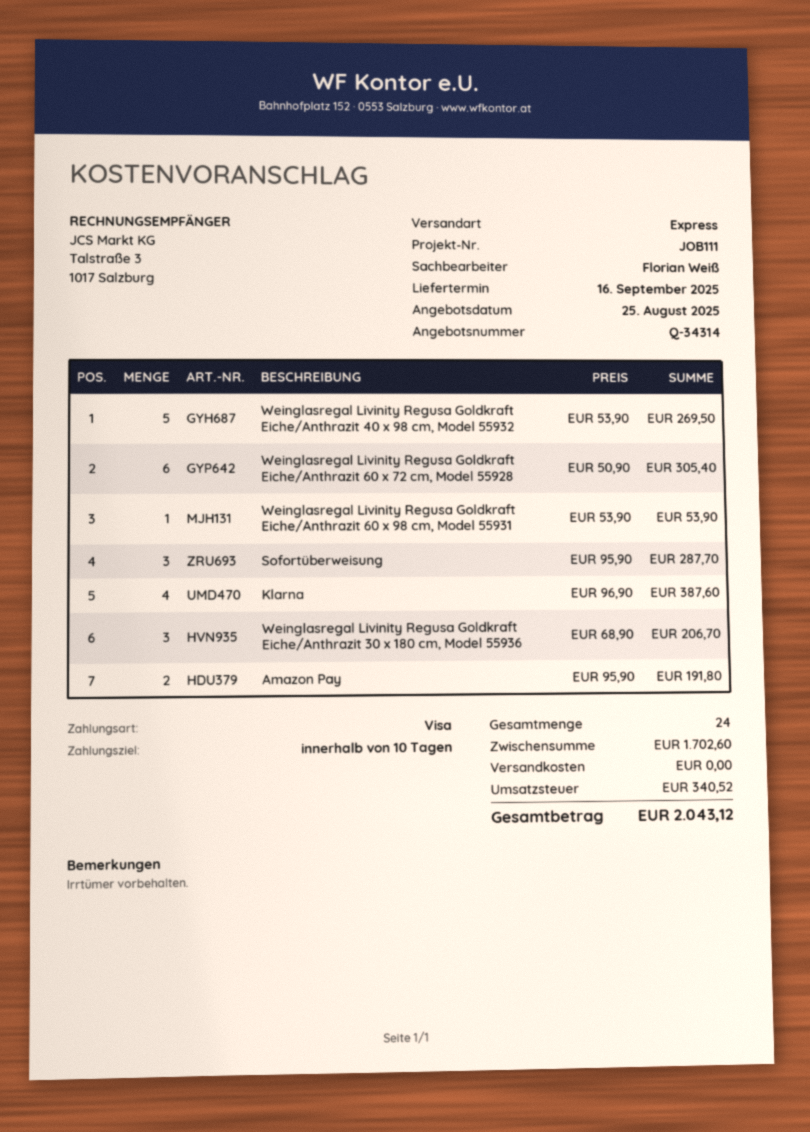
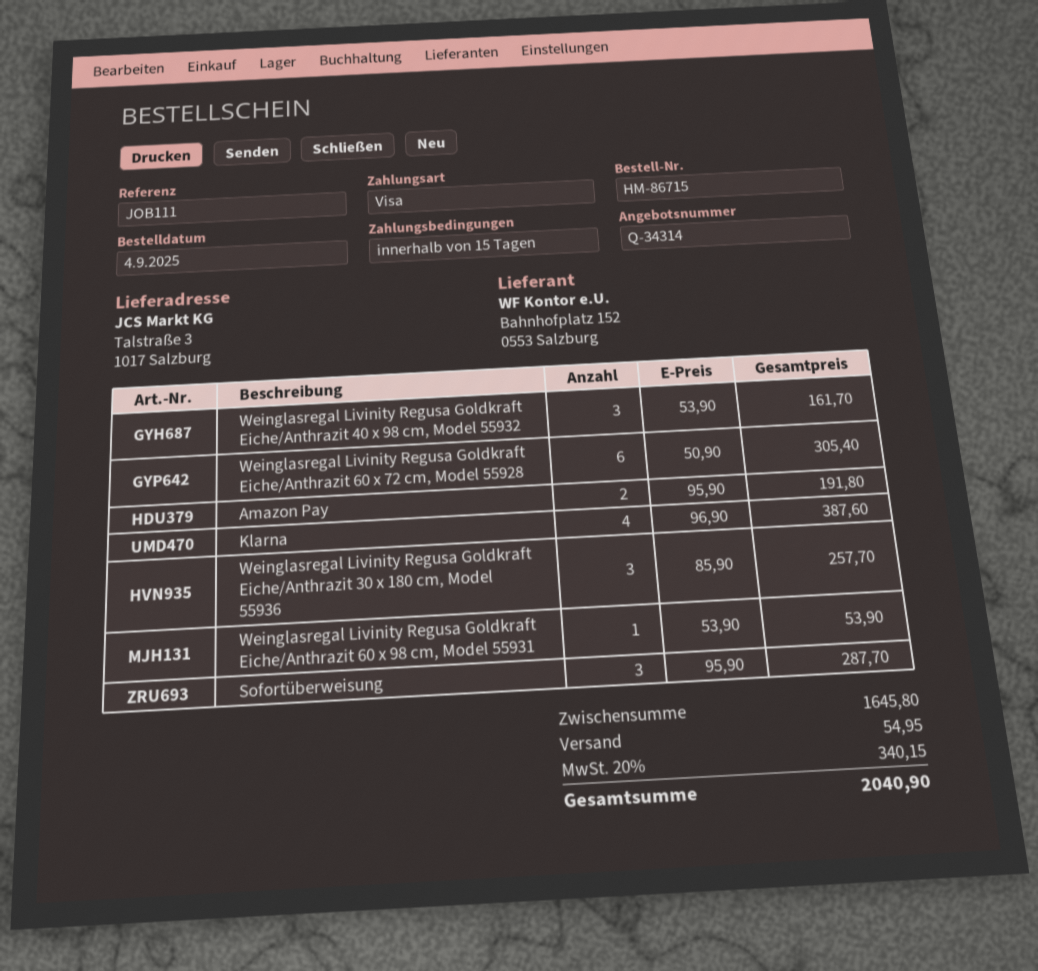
payment terms: 10 days -> 15 days
Weinglasregal Livinity Regusa Goldkraft Eiche/Anthrazit 40 x 98 cm, Model 55932: 5 x 53.90 = 269.50 -> 3 x 53.90 = 161.70
Weinglasregal Livinity Regusa Goldkraft Eiche/Anthrazit 30 x 180 cm, Model 55936: 3 x 68.90 = 206.70 -> 3 x 85.90 = 257.70
subtotal: 1702.60 -> 1645.80
shipping: 0.00 -> 54.95
tax: 340.52 -> 340.15
total: 2043.12 -> 2040.90

